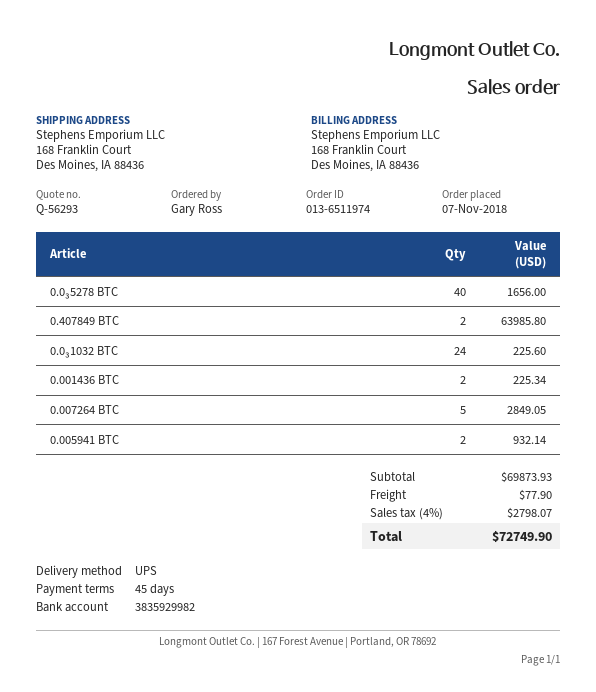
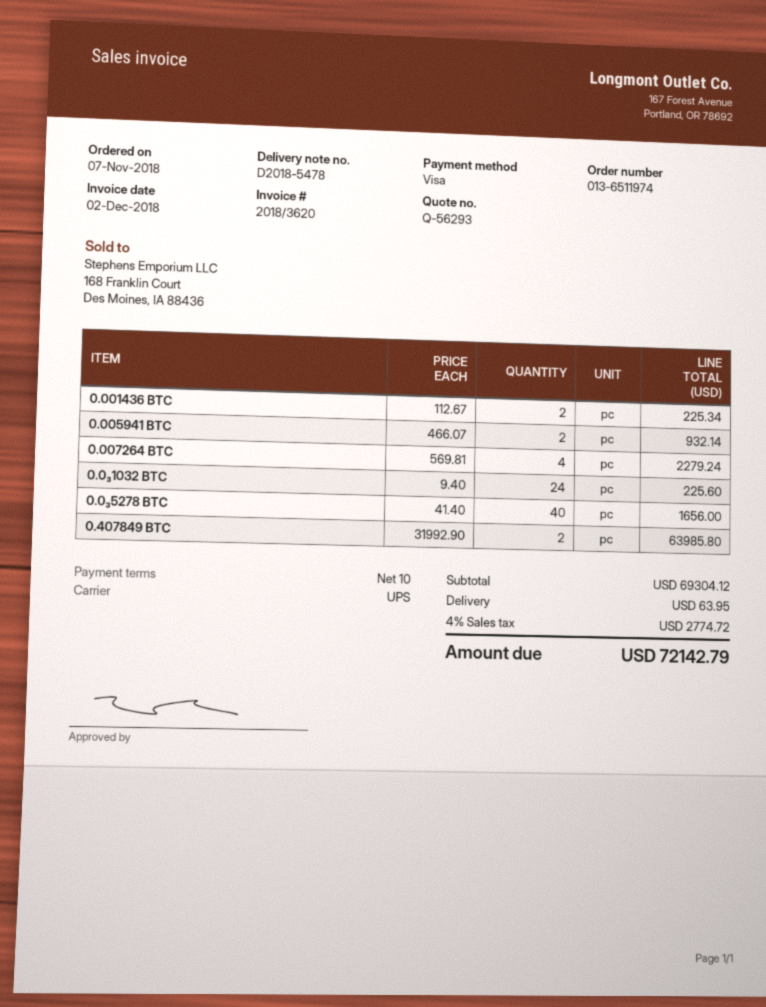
payment terms: 45 days -> 10 days
0.007264 BTC: 5 for 2849.05 -> 4 for 2279.24
subtotal: 69873.93 -> 69304.12
shipping: 77.90 -> 63.95
tax: 4% = 2798.07 -> 4% = 2774.72
total: 72749.90 -> 72142.79

